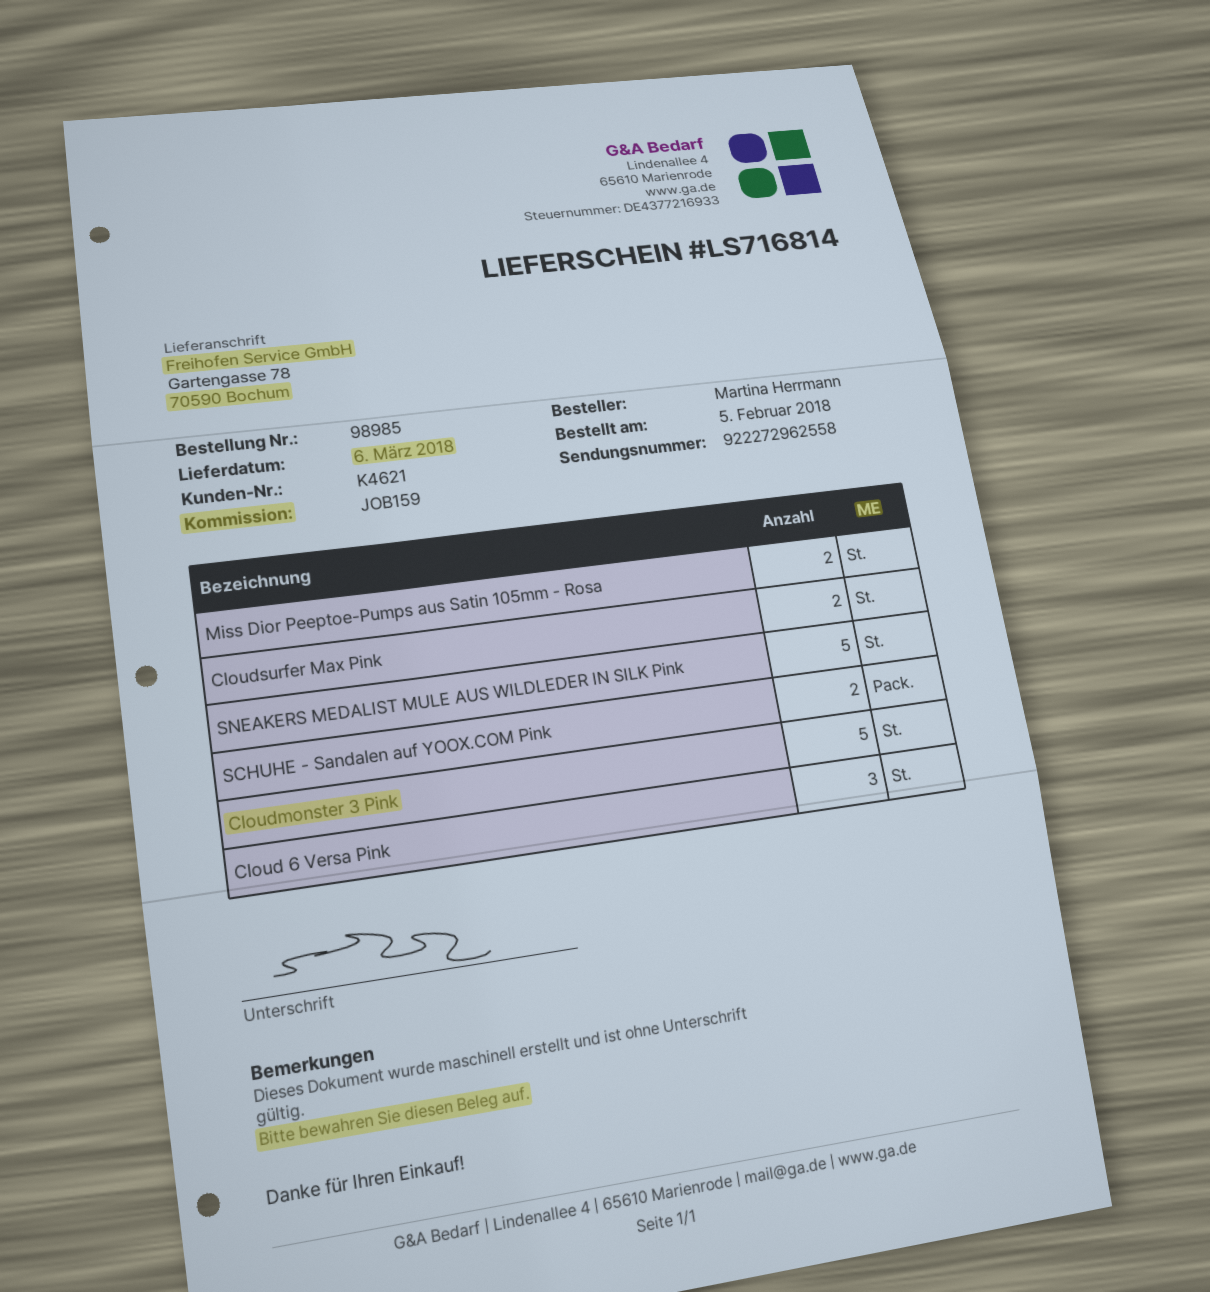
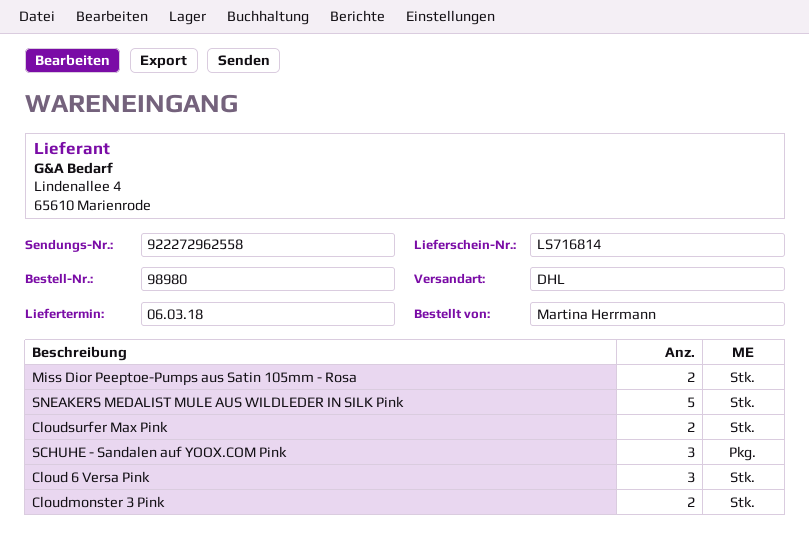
order number: 98985 -> 98980
SCHUHE - Sandalen auf YOOX.COM Pink: 2 -> 3
Cloudmonster 3 Pink: 5 -> 2

